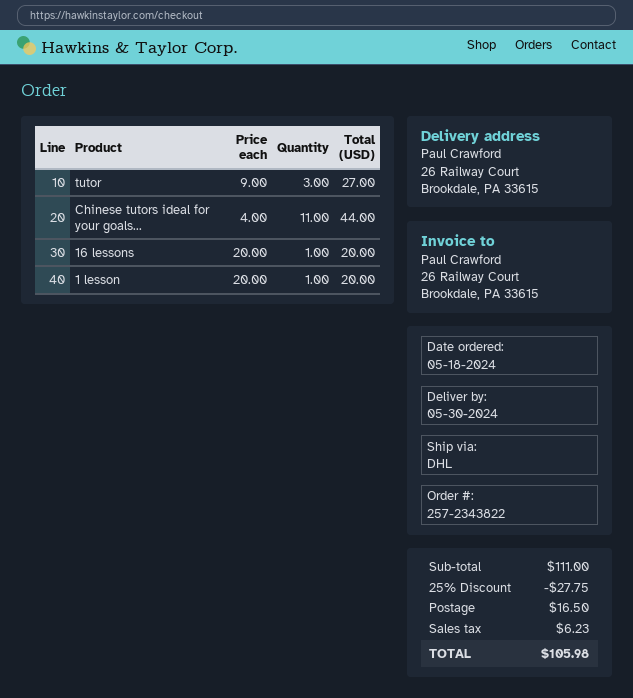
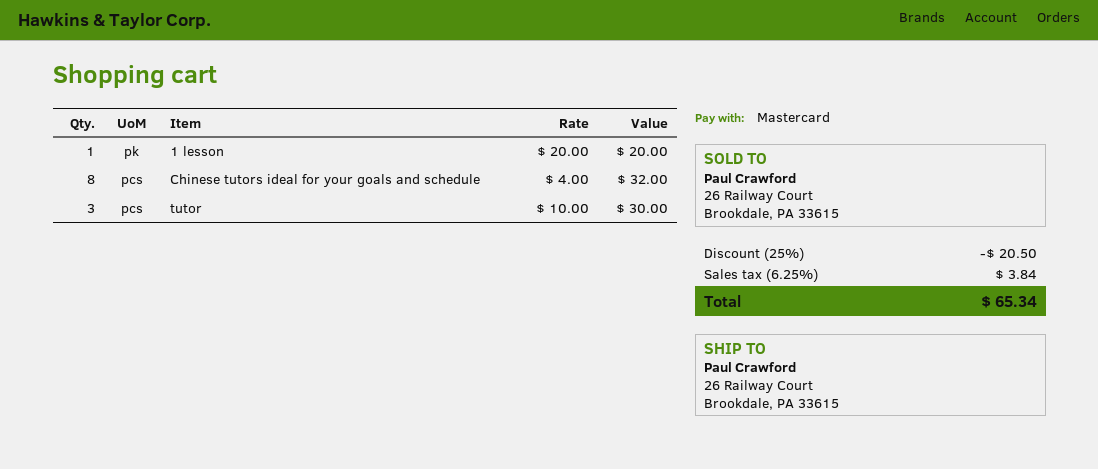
tutor: 3 x 9.00 = 27.00 -> 3 x 10.00 = 30.00
Chinese tutors ideal for your goals...: 11 x 4.00 = 44.00 -> 8 x 4.00 = 32.00
16 lessons: 1 x 20.00 = 20.00 -> none
discount: 25% = 27.75 -> 25% = 20.50
shipping: 16.50 -> none
tax: 6.23 -> 3.84
total: 105.98 -> 65.34

